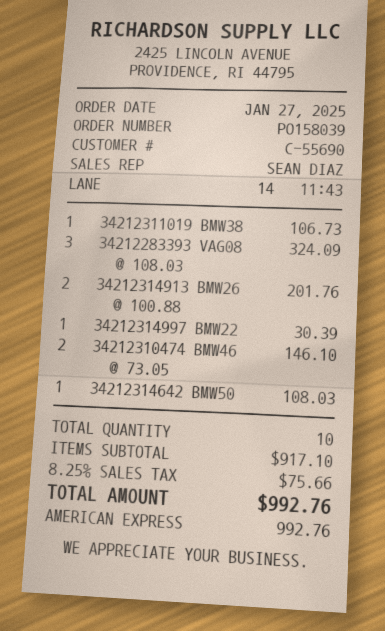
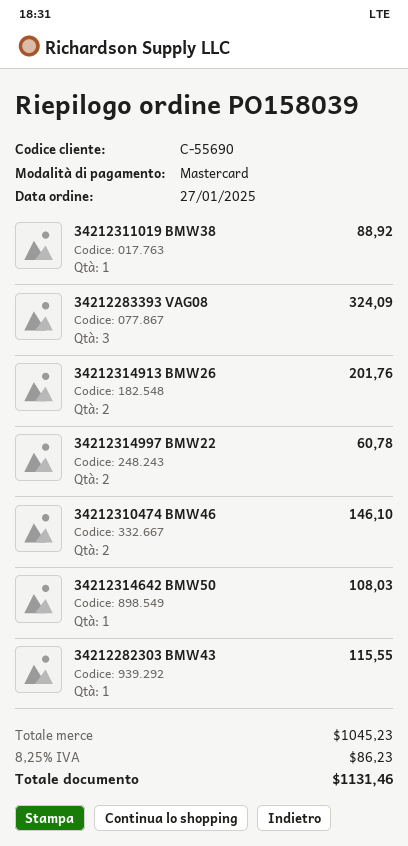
payment method: American Express -> Mastercard
34212311019 BMW38: 1 for 106.73 -> 1 for 88.92
34212314997 BMW22: 1 for 30.39 -> 2 for 60.78
34212282303 BMW43: none -> 1 for 115.55
subtotal: 917.10 -> 1045.23
tax: 8.25% = 75.66 -> 8.25% = 86.23
total: 992.76 -> 1131.46

